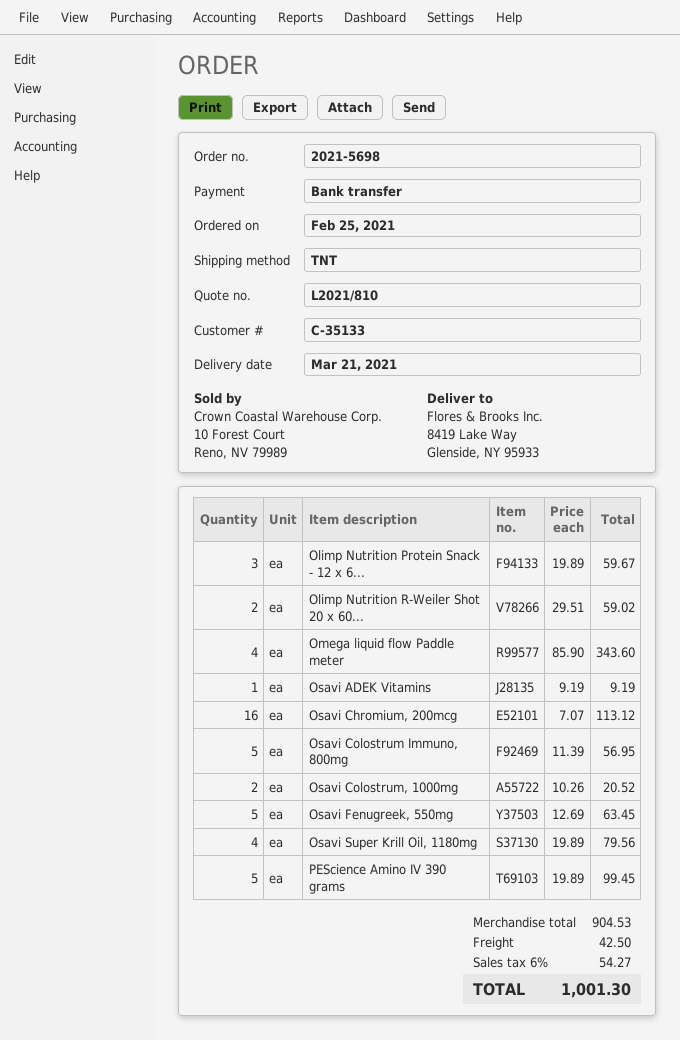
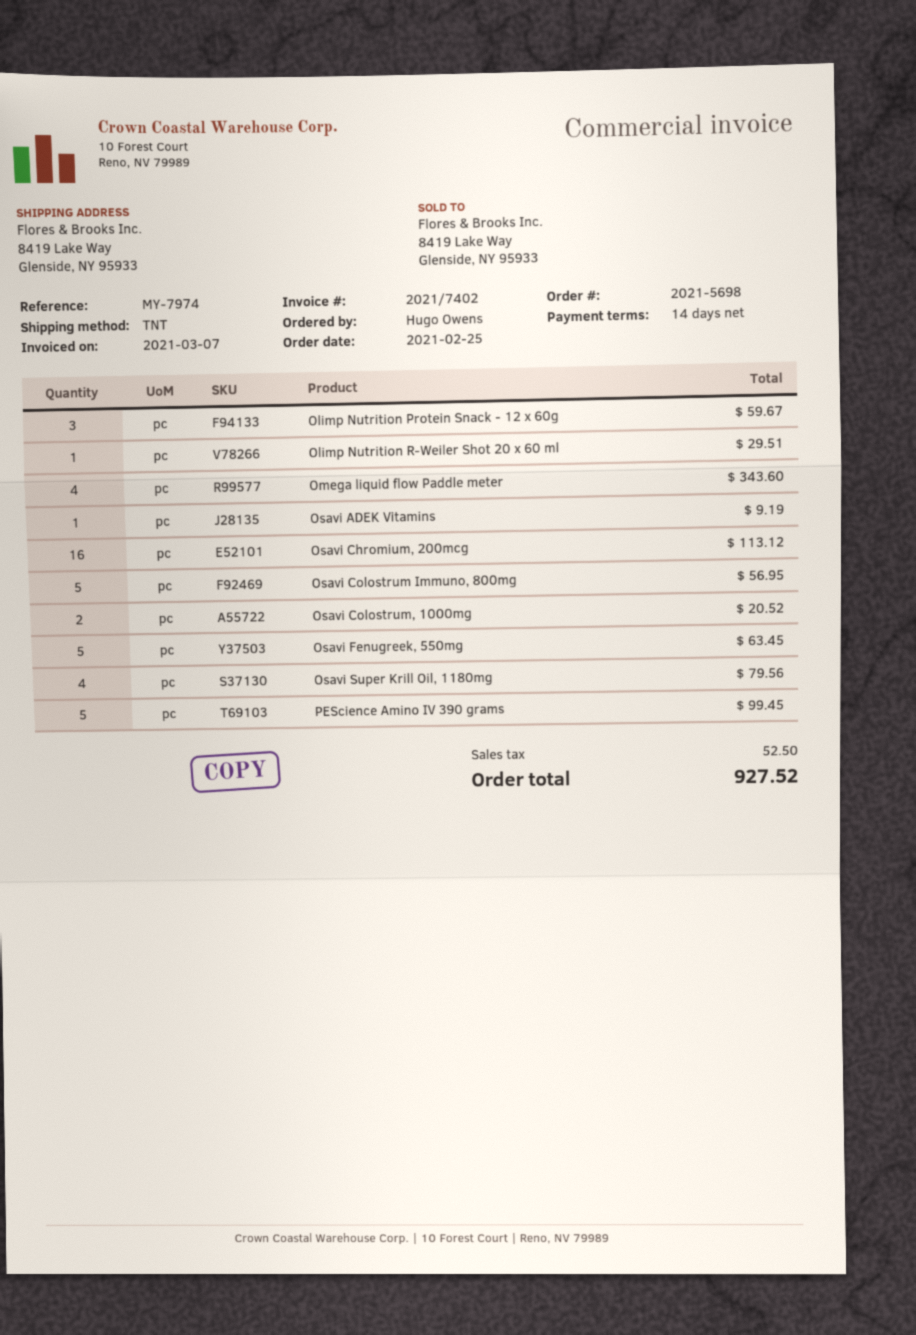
Olimp Nutrition R-Weiler Shot 20 x 60...: 2 for 59.02 -> 1 for 29.51
shipping: 42.50 -> none
tax: 54.27 -> 52.50
total: 1001.30 -> 927.52

